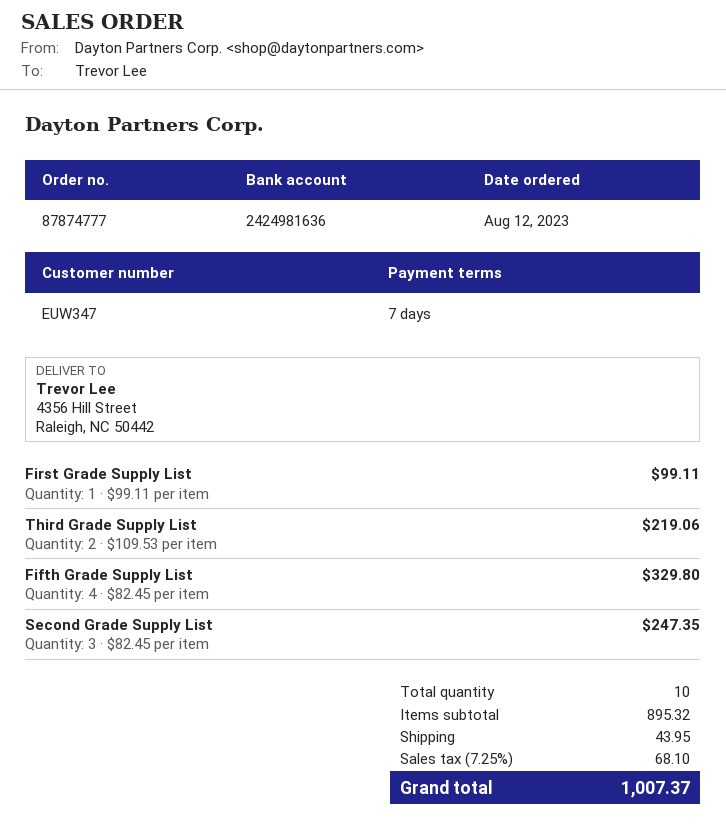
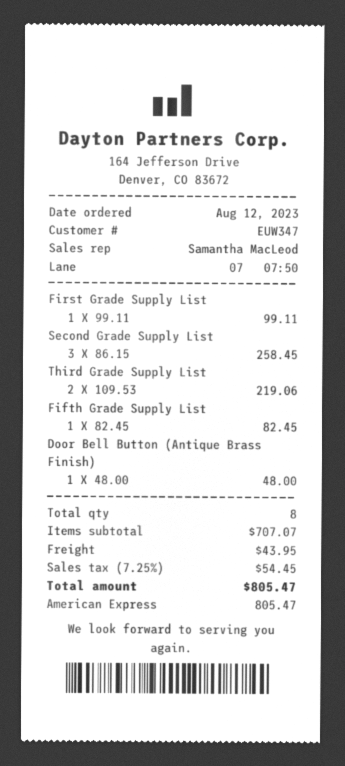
Fifth Grade Supply List: 4 x 82.45 = 329.80 -> 1 x 82.45 = 82.45
Second Grade Supply List: 3 x 82.45 = 247.35 -> 3 x 86.15 = 258.45
Door Bell Button (Antique Brass Finish): none -> 1 x 48.00 = 48.00
total quantity: 10 -> 8
subtotal: 895.32 -> 707.07
tax: 7.25% = 68.10 -> 7.25% = 54.45
total: 1007.37 -> 805.47

